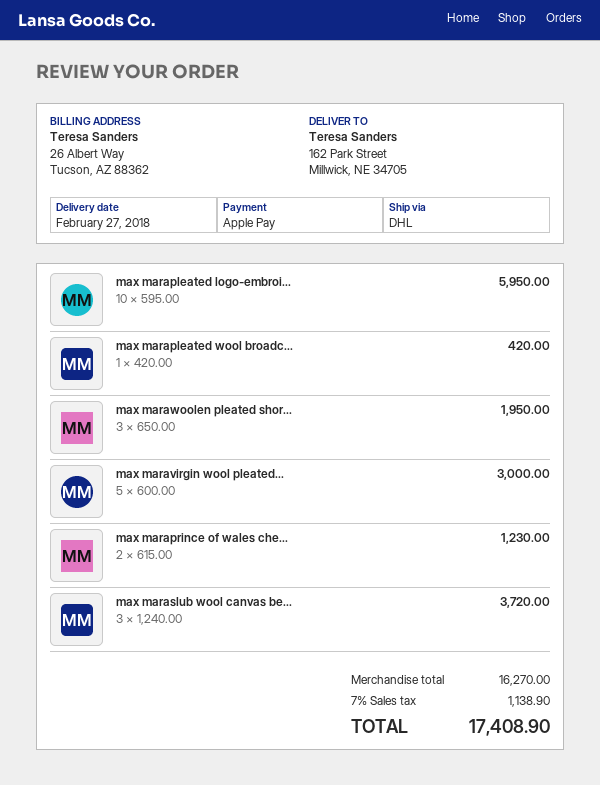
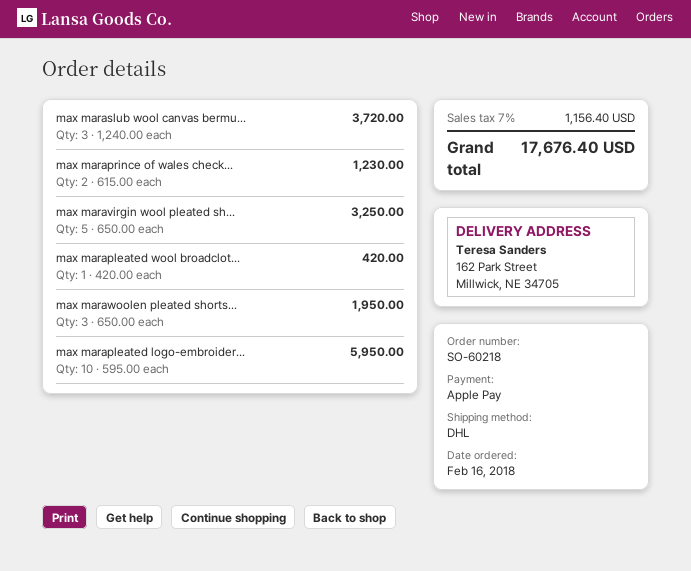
max maravirgin wool pleated...: 5 x 600.00 = 3000.00 -> 5 x 650.00 = 3250.00
tax: 7% = 1138.90 -> 7% = 1156.40
total: 17408.90 -> 17676.40

